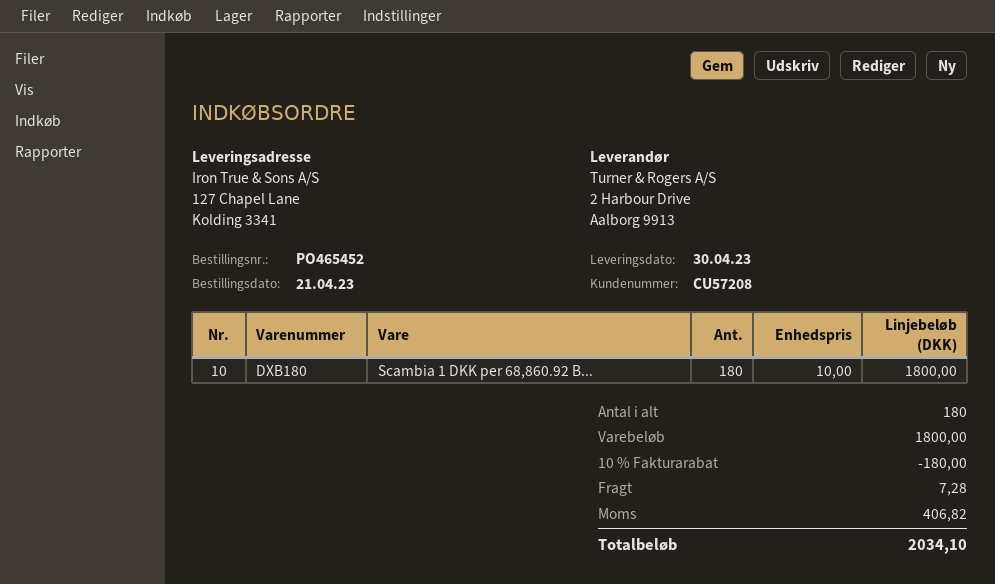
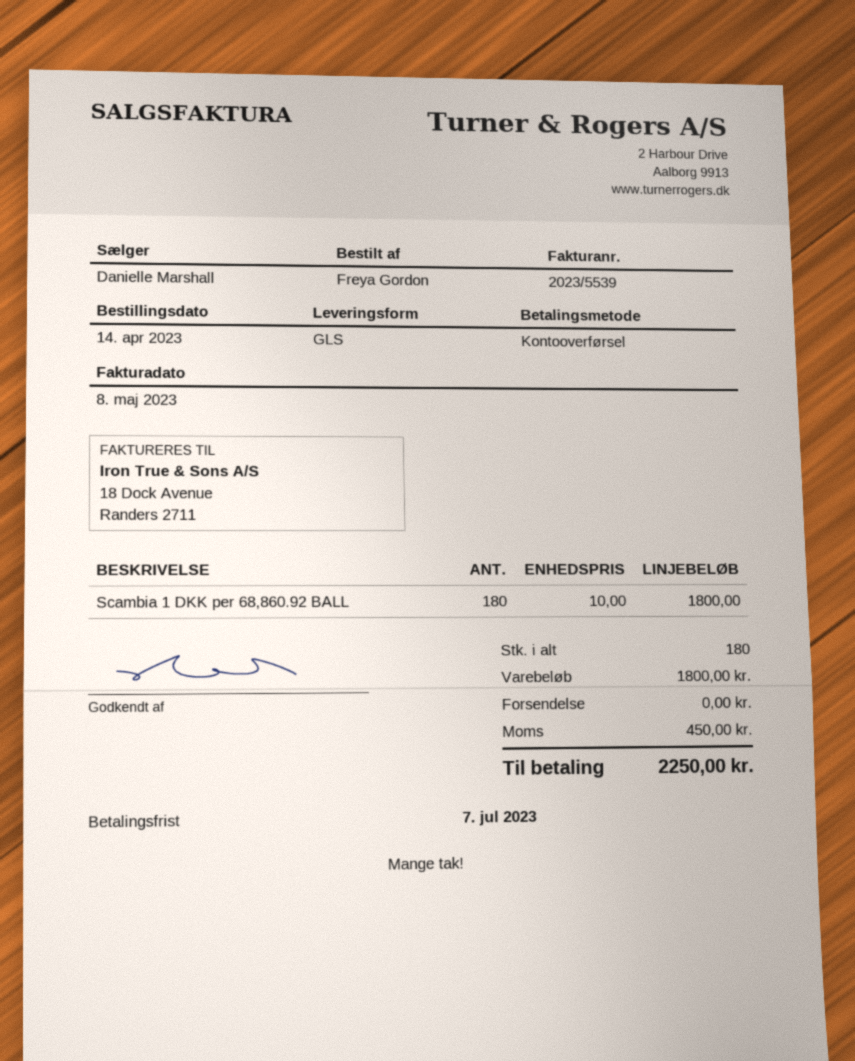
order date: 2023-04-21 -> 2023-04-14
discount: 10% = 180.00 -> none
shipping: 7.28 -> 0.00
tax: 406.82 -> 450.00
total: 2034.10 -> 2250.00

